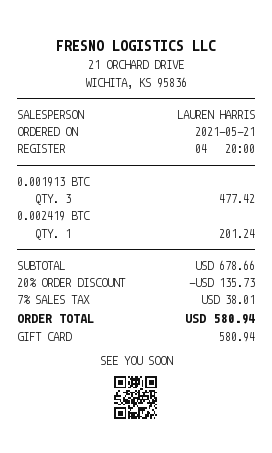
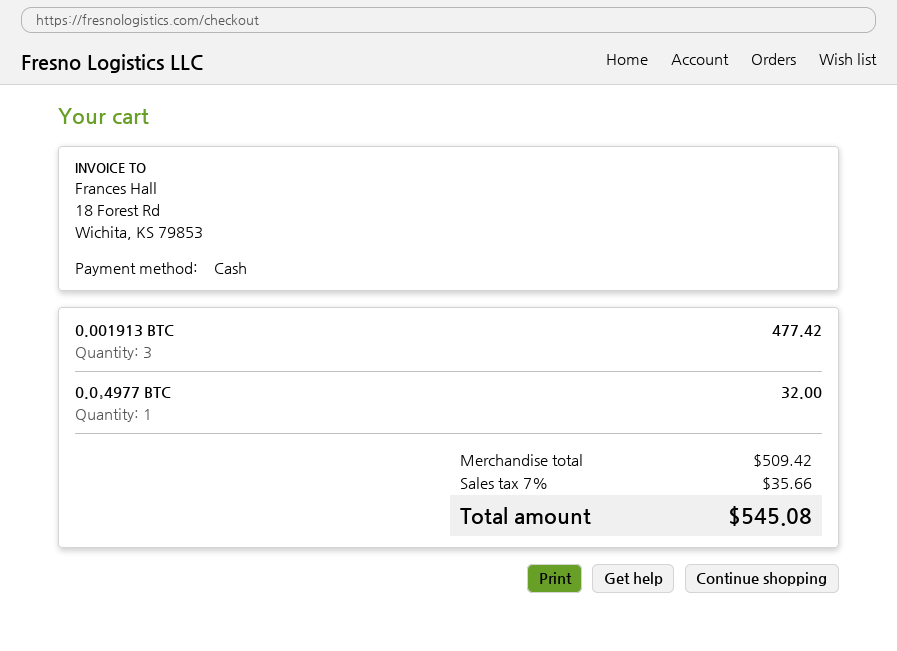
payment method: gift card -> cash
0.002419 BTC: 1 for 201.24 -> none
0.0₃4977 BTC: none -> 1 for 32.00
subtotal: 678.66 -> 509.42
discount: 20% = 135.73 -> none
tax: 7% = 38.01 -> 7% = 35.66
total: 580.94 -> 545.08

